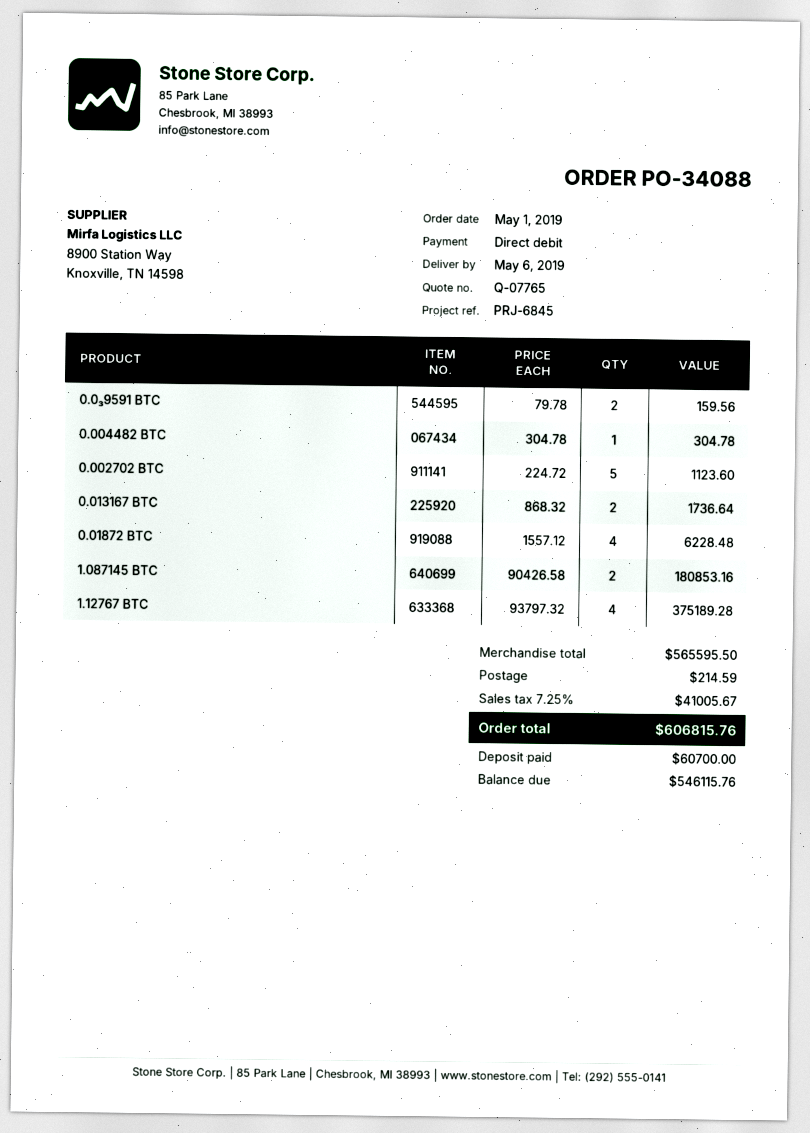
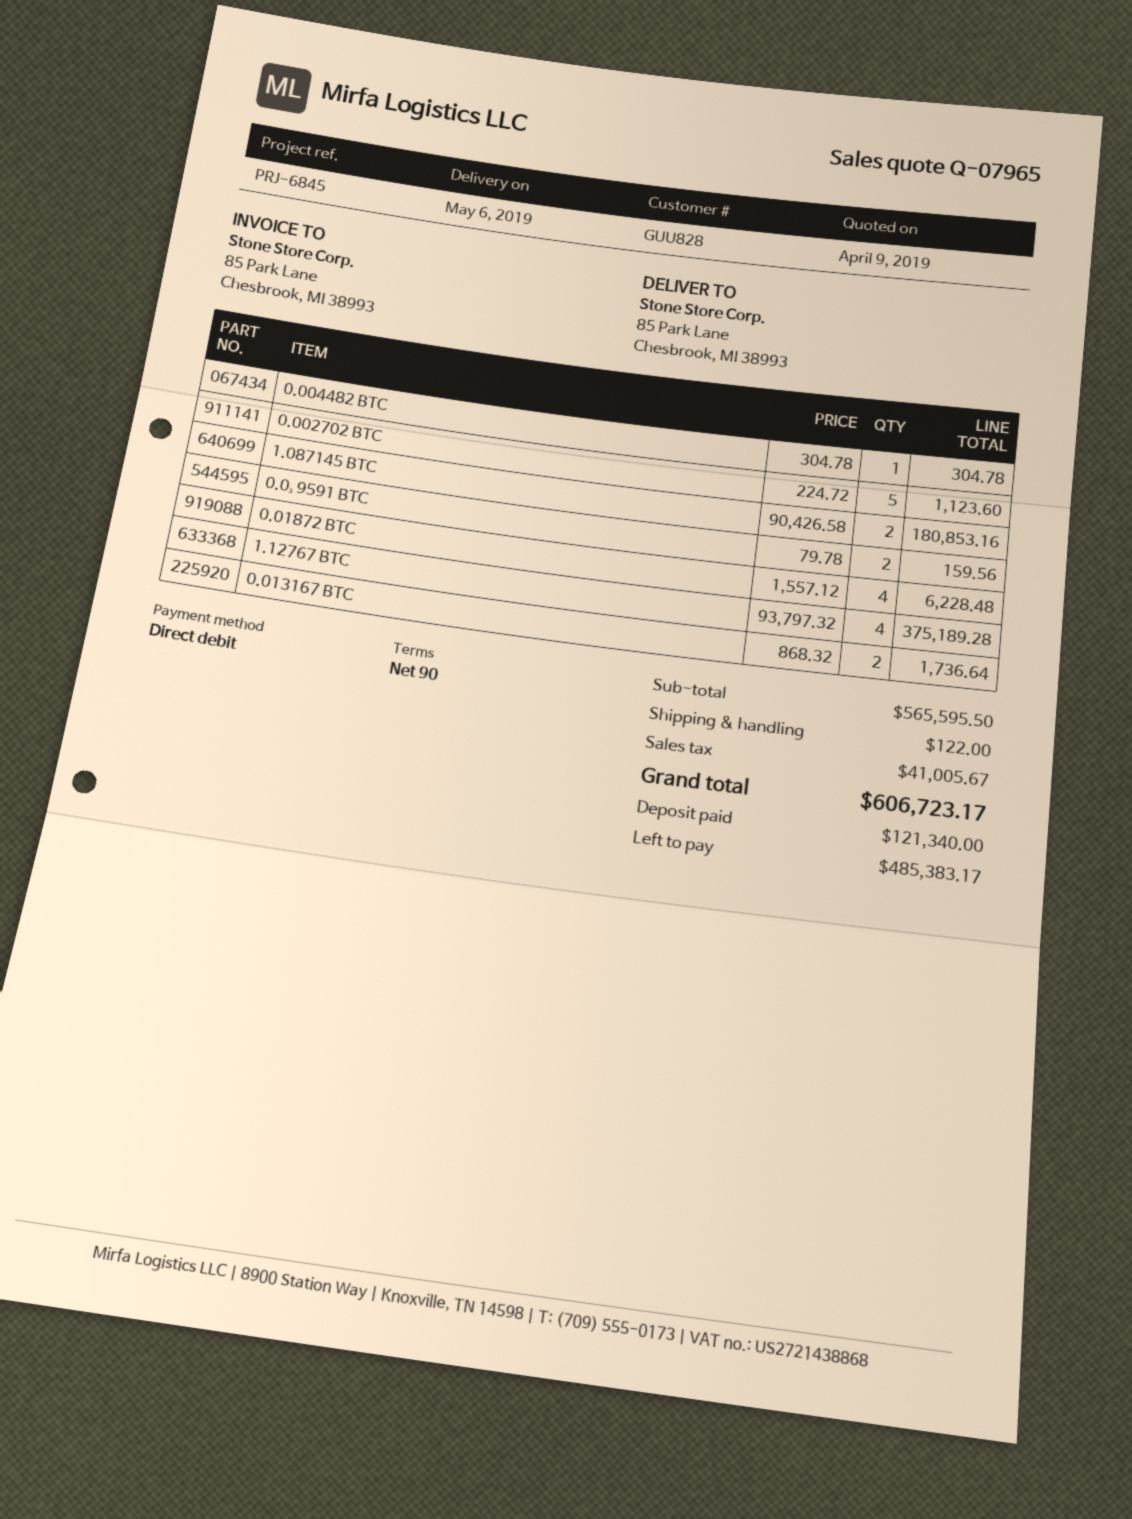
quote number: Q-07765 -> Q-07965
shipping: 214.59 -> 122.00
total: 606815.76 -> 606723.17
deposit: 60700.00 -> 121340.00
balance: 546115.76 -> 485383.17

